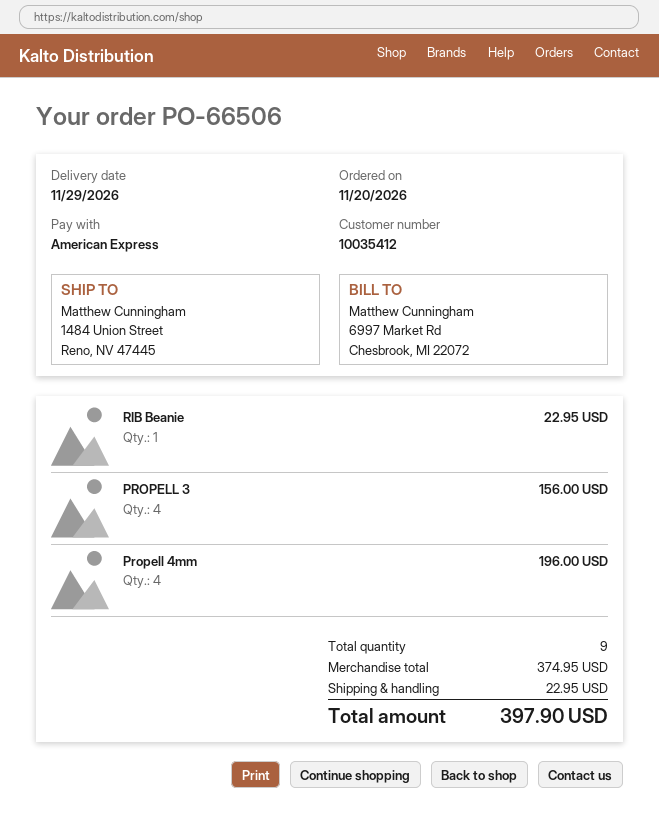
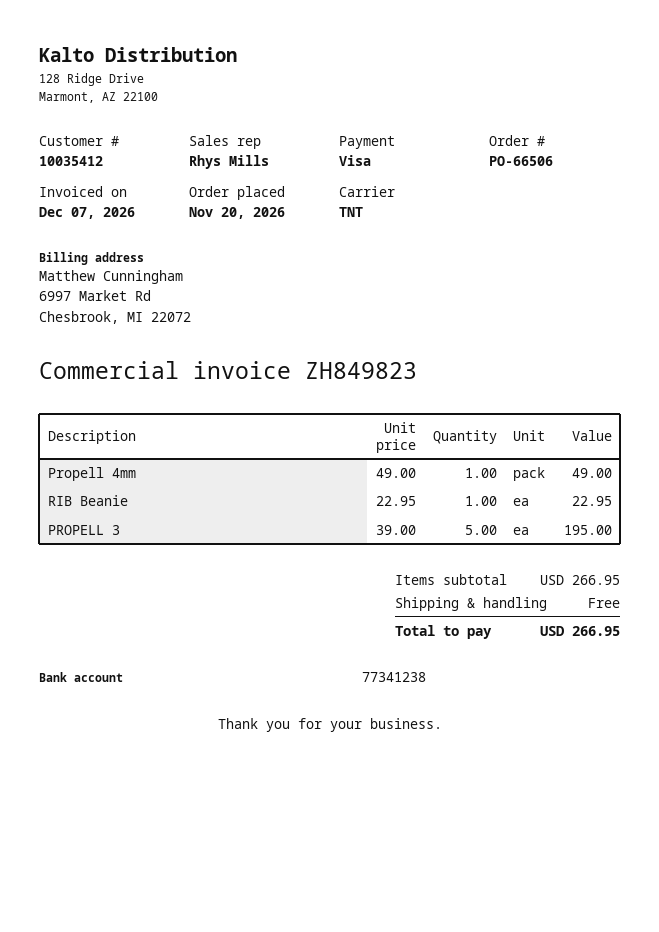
payment method: American Express -> Visa
PROPELL 3: 4 for 156.00 -> 5 for 195.00
Propell 4mm: 4 for 196.00 -> 1 for 49.00
subtotal: 374.95 -> 266.95
shipping: 22.95 -> 0.00
total: 397.90 -> 266.95

